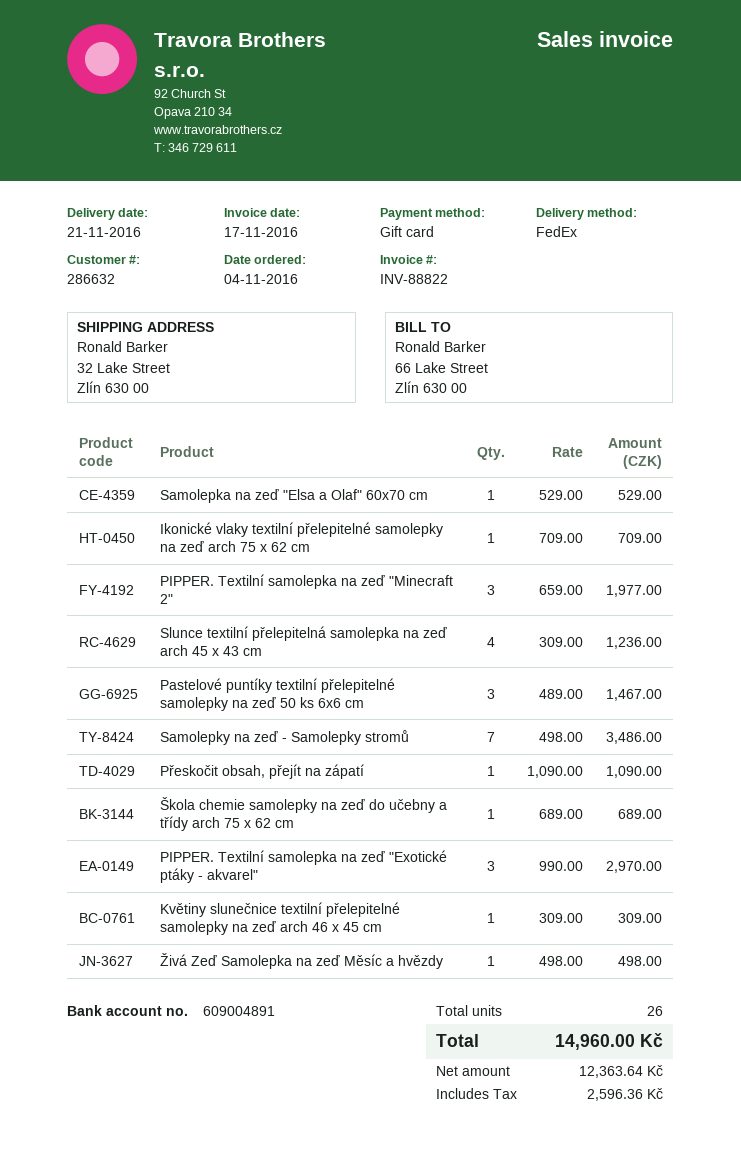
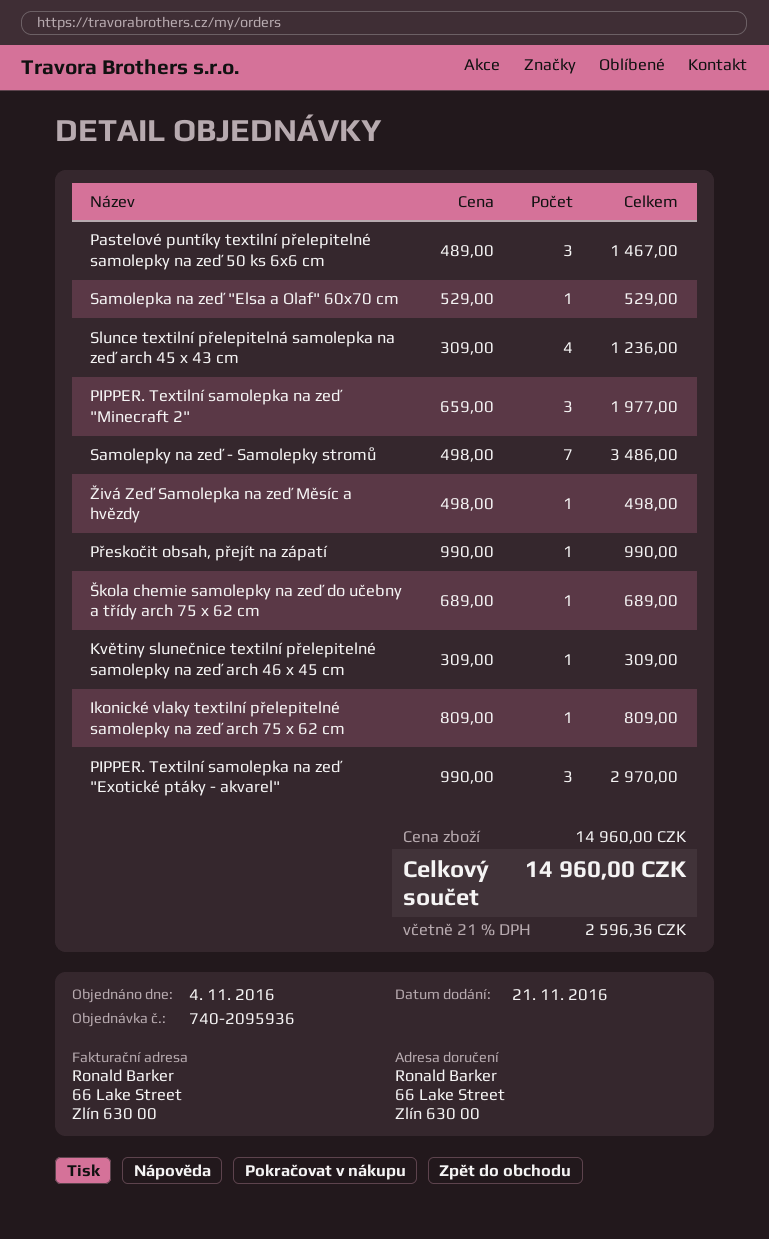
ship to: 32 Lake Street, Zlín 630 00 -> 66 Lake Street, Zlín 630 00
Ikonické vlaky textilní přelepitelné samolepky na zeď arch 75 x 62 cm: 1 x 709.00 = 709.00 -> 1 x 809.00 = 809.00
Přeskočit obsah, přejít na zápatí: 1 x 1090.00 = 1090.00 -> 1 x 990.00 = 990.00

